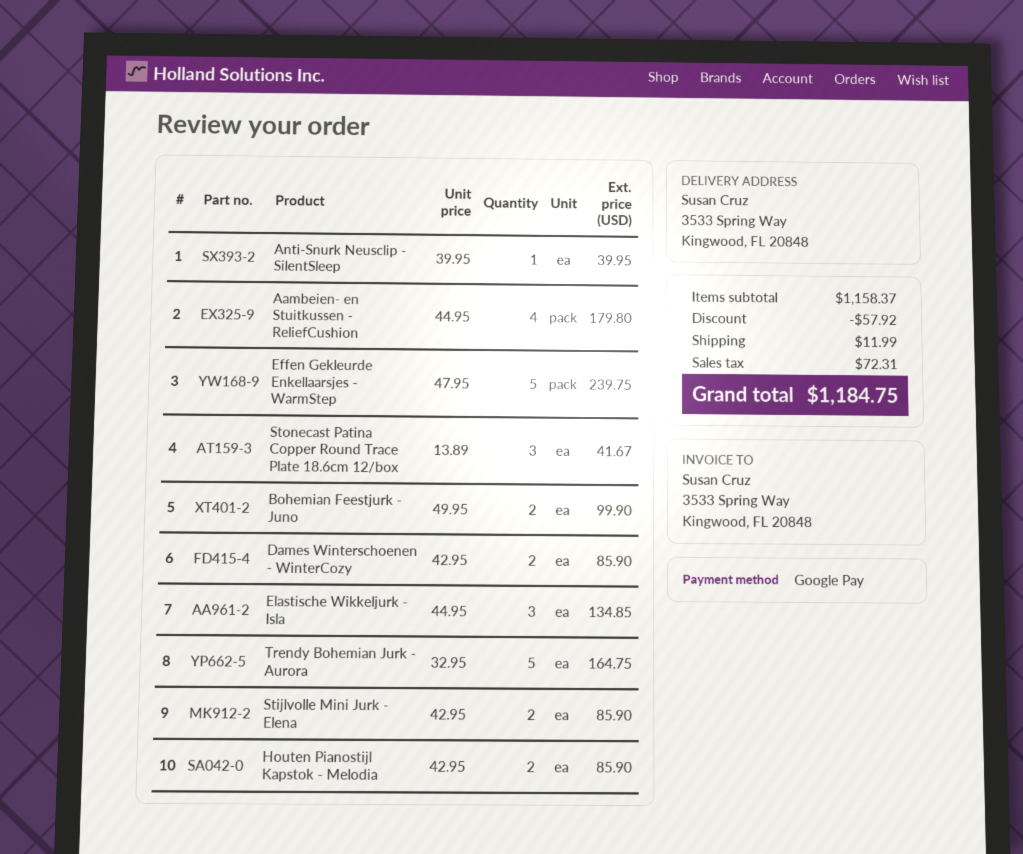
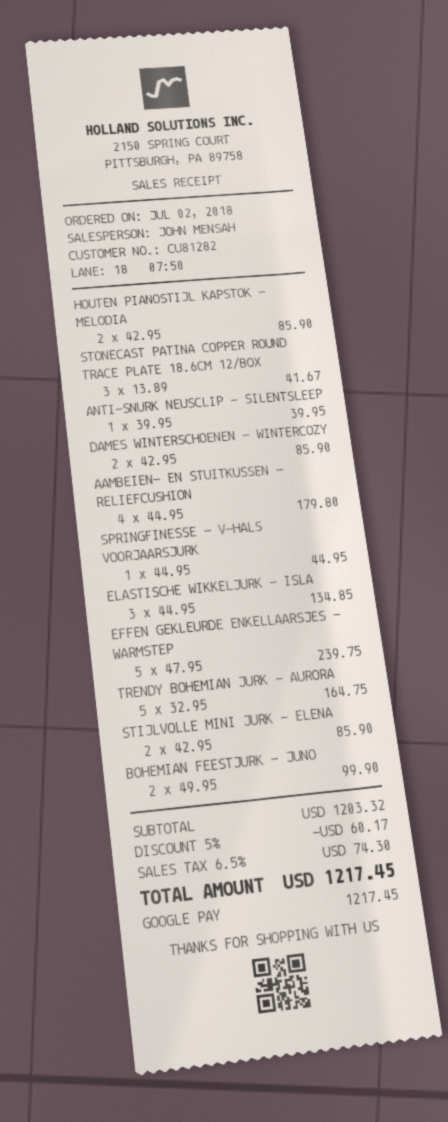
SPRINGFINESSE - V-HALS VOORJAARSJURK: none -> 1 x 44.95 = 44.95
subtotal: 1158.37 -> 1203.32
discount: 57.92 -> 60.17
shipping: 11.99 -> none
tax: 72.31 -> 74.30
total: 1184.75 -> 1217.45

